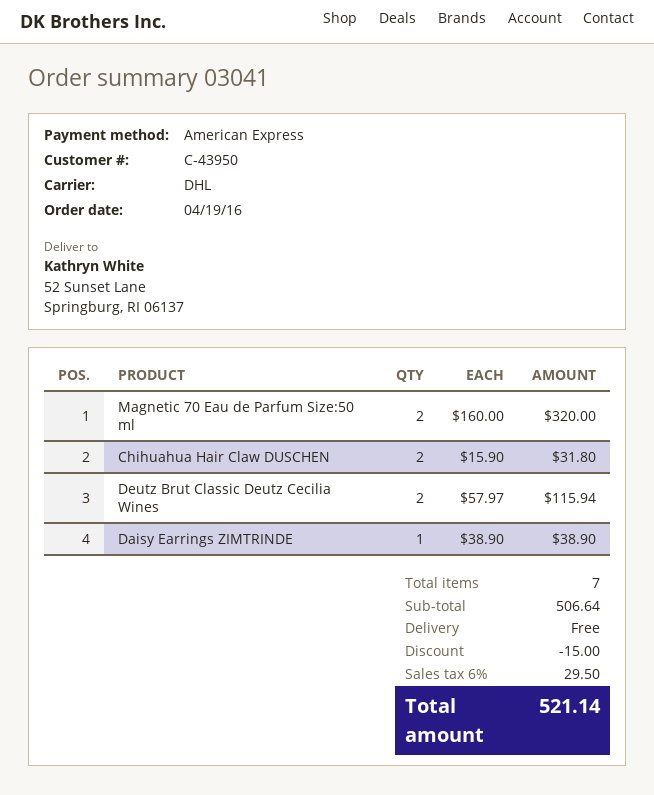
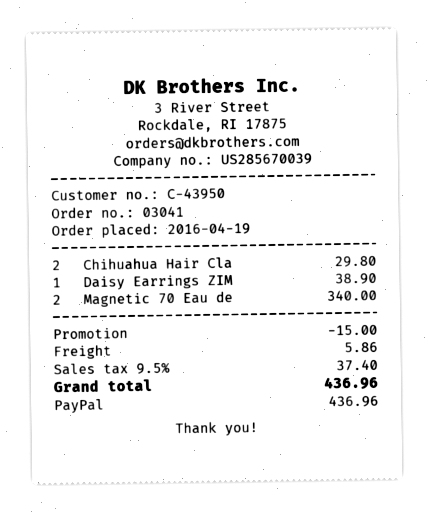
payment method: American Express -> PayPal
Magnetic 70 Eau de Parfum Size:50 ml: 2 for 320.00 -> 2 for 340.00
Chihuahua Hair Claw DUSCHEN: 2 for 31.80 -> 2 for 29.80
Deutz Brut Classic Deutz Cecilia Wines: 2 for 115.94 -> none
shipping: 0.00 -> 5.86
tax: 6% = 29.50 -> 9.5% = 37.40
total: 521.14 -> 436.96

